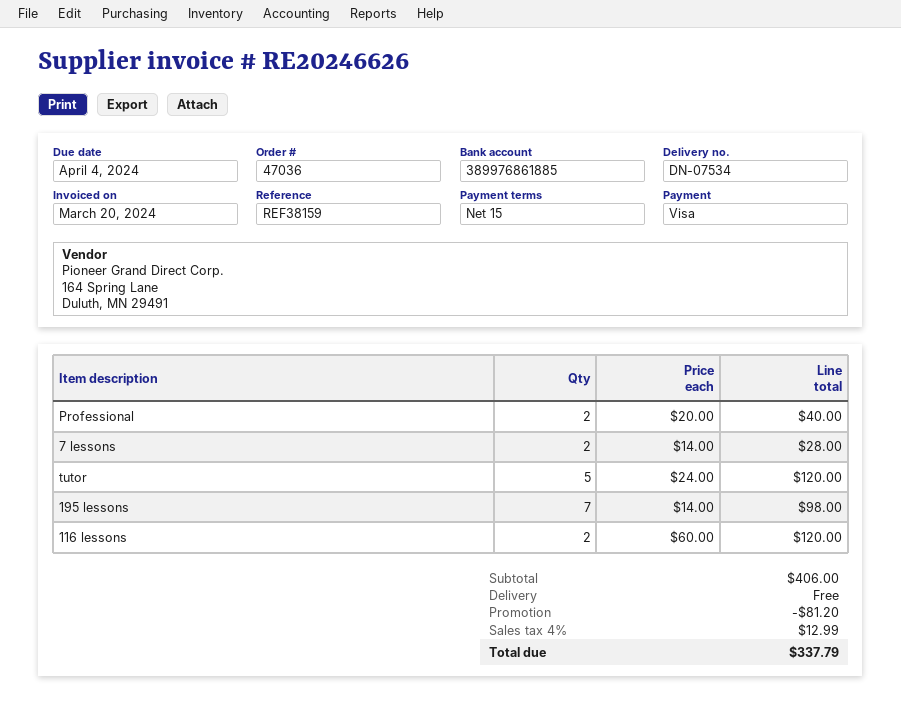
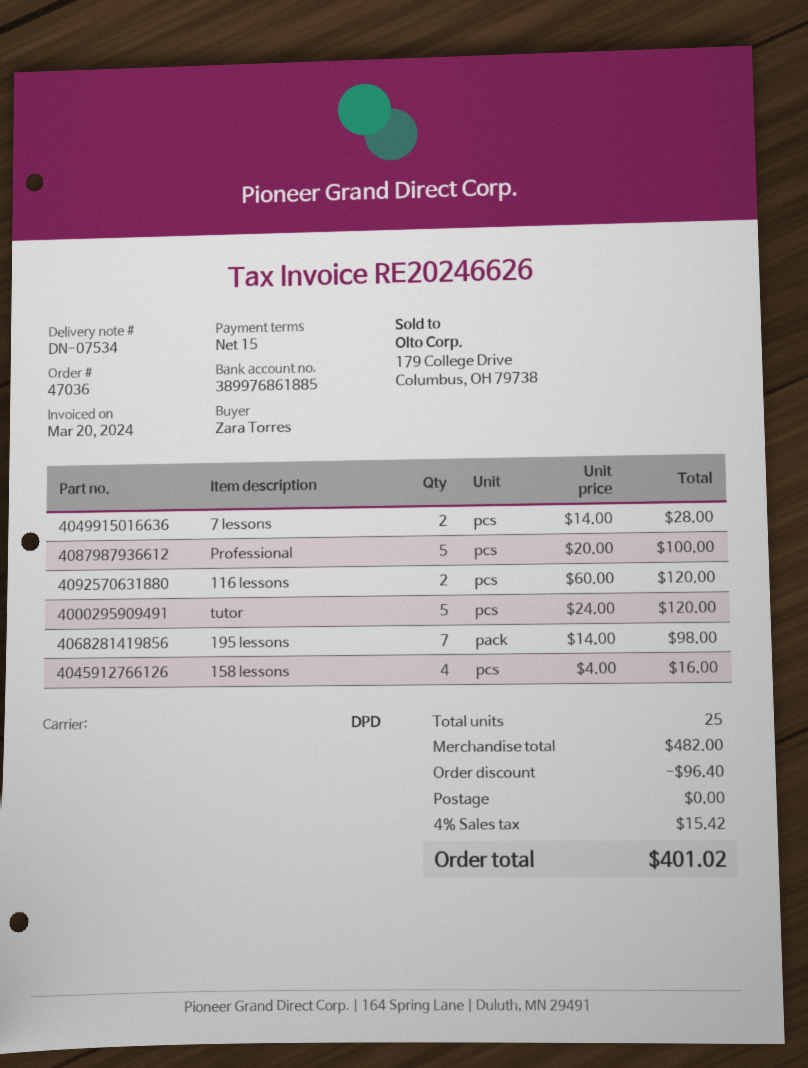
Professional: 2 x 20.00 = 40.00 -> 5 x 20.00 = 100.00
158 lessons: none -> 4 x 4.00 = 16.00
subtotal: 406.00 -> 482.00
discount: 81.20 -> 96.40
tax: 4% = 12.99 -> 4% = 15.42
total: 337.79 -> 401.02

